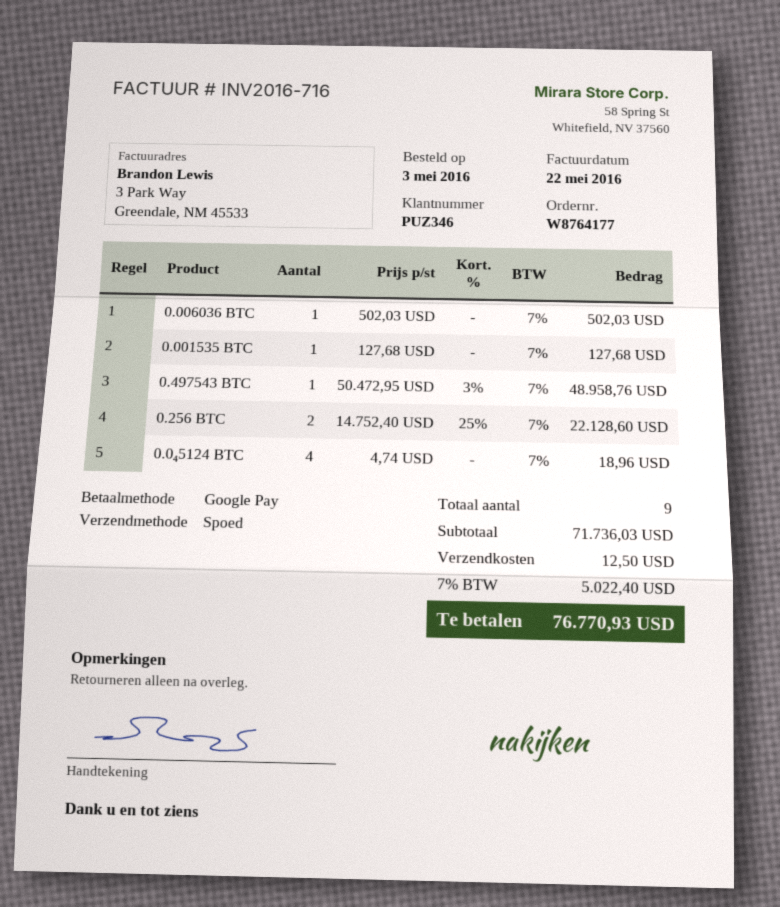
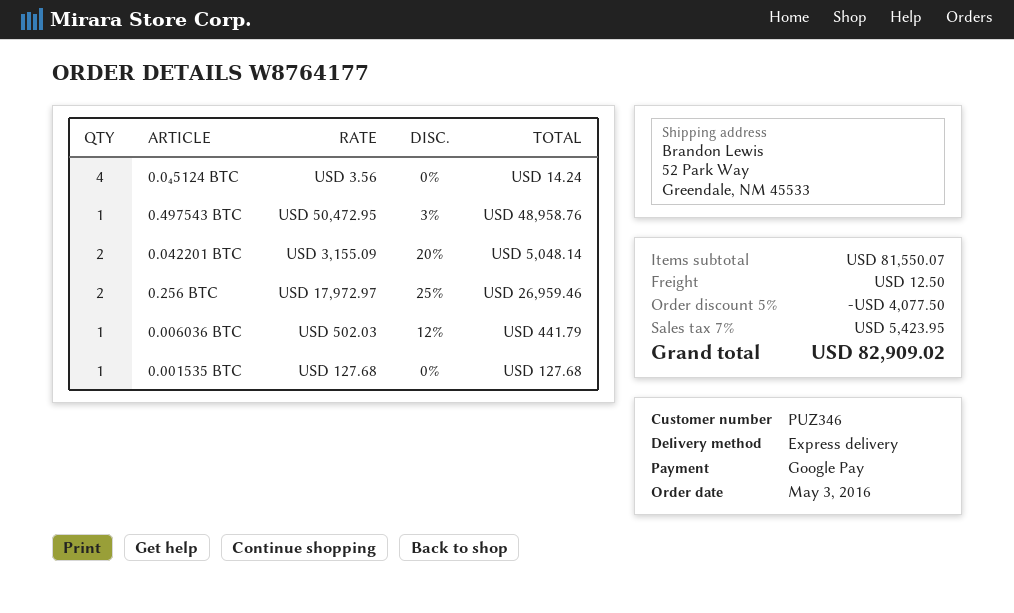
0.006036 BTC: 1 x 502.03 = 502.03 -> 1 x 502.03 - 12% = 441.79
0.256 BTC: 2 x 14752.40 - 25% = 22128.60 -> 2 x 17972.97 - 25% = 26959.46
0.0₄5124 BTC: 4 x 4.74 = 18.96 -> 4 x 3.56 = 14.24
0.042201 BTC: none -> 2 x 3155.09 - 20% = 5048.14
subtotal: 71736.03 -> 81550.07
discount: none -> 5% = 4077.50
tax: 7% = 5022.40 -> 7% = 5423.95
total: 76770.93 -> 82909.02

